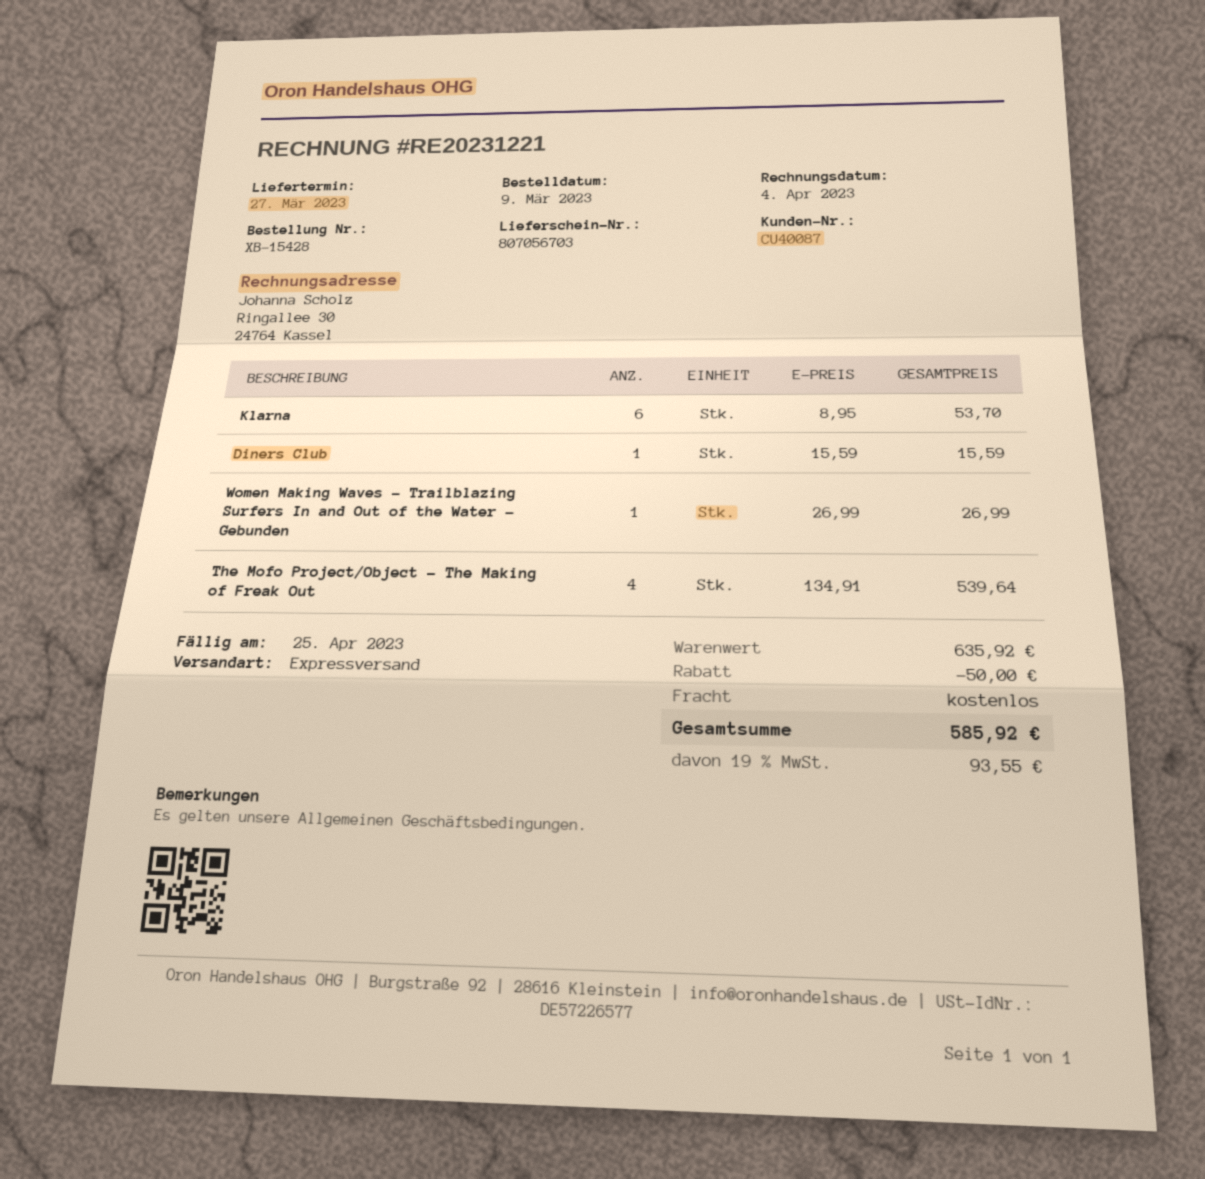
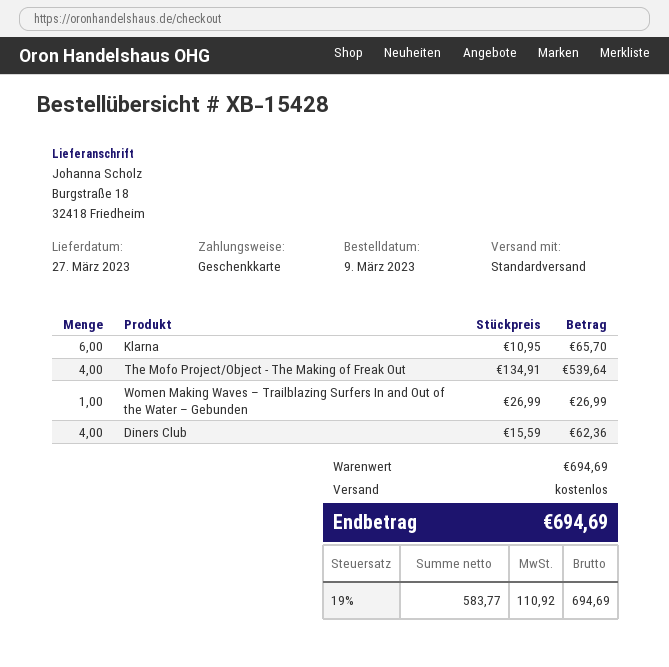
shipping method: express -> standard
Klarna: 6 x 8.95 = 53.70 -> 6 x 10.95 = 65.70
Diners Club: 1 x 15.59 = 15.59 -> 4 x 15.59 = 62.36
subtotal: 635.92 -> 694.69
discount: 50.00 -> none
tax: 19% = 93.55 -> 19% = 110.92
total: 585.92 -> 694.69

